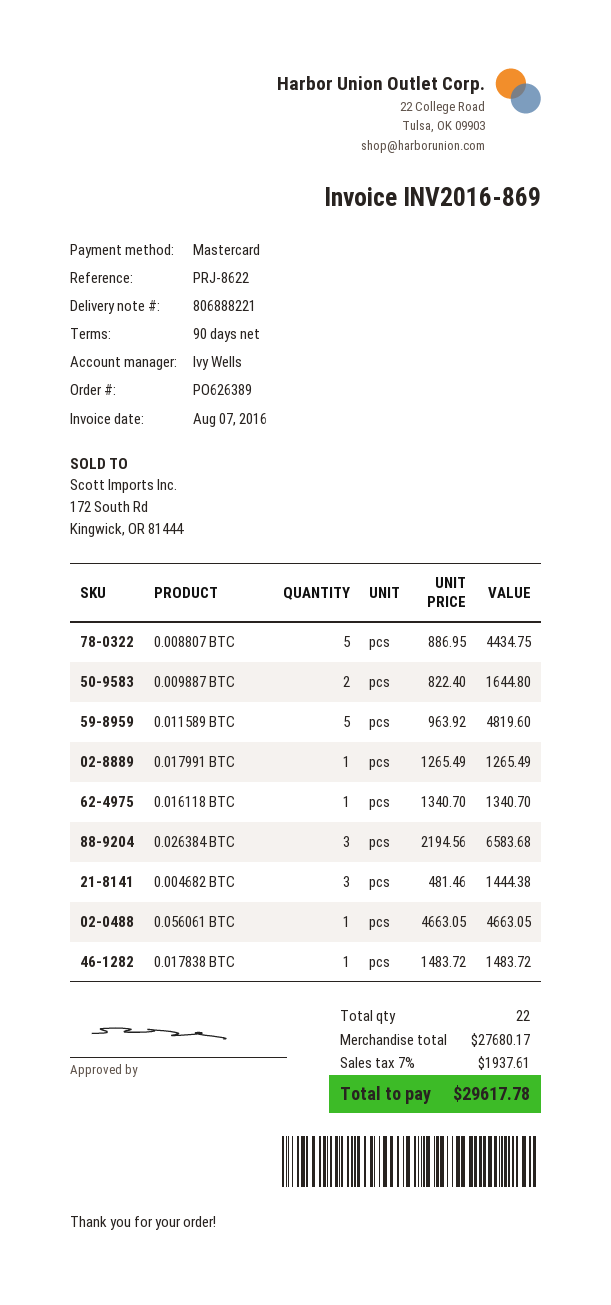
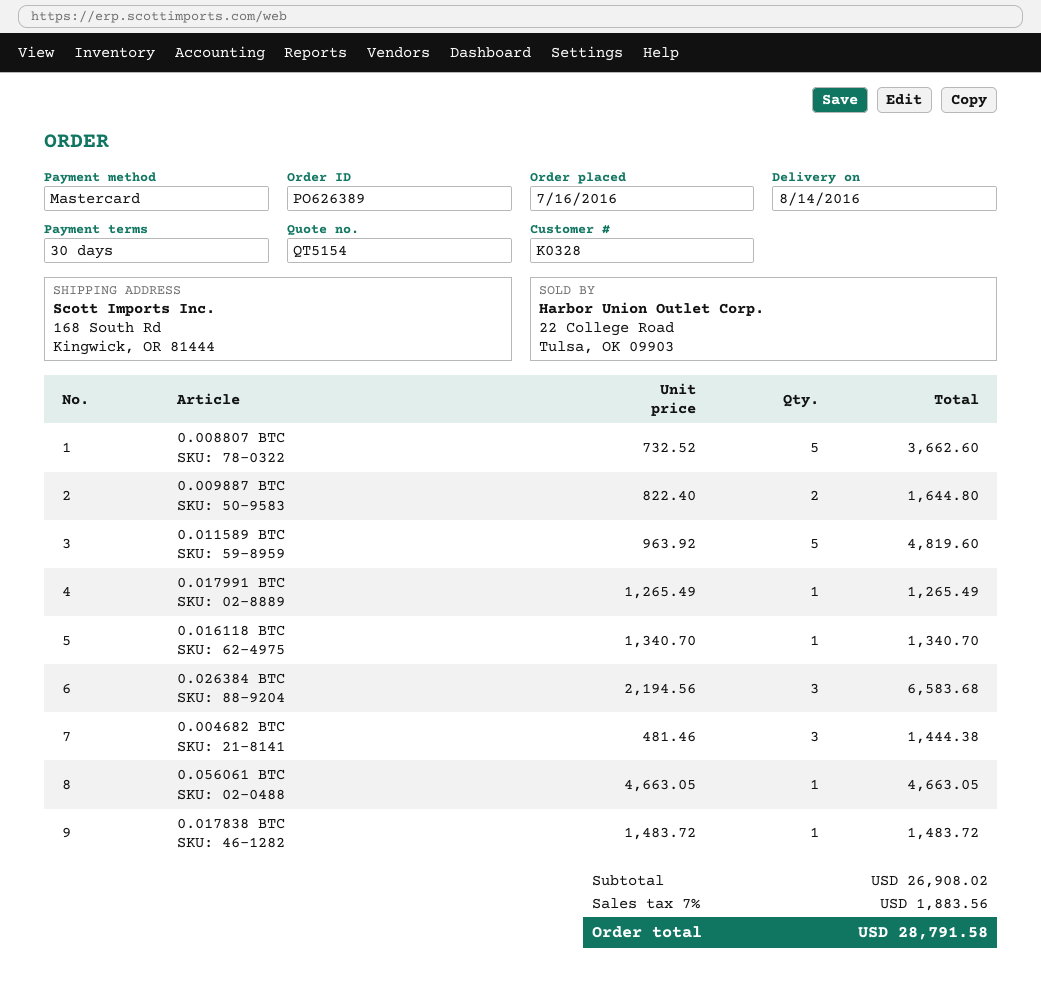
payment terms: 90 days -> 30 days
0.008807 BTC: 5 x 886.95 = 4434.75 -> 5 x 732.52 = 3662.60
subtotal: 27680.17 -> 26908.02
tax: 7% = 1937.61 -> 7% = 1883.56
total: 29617.78 -> 28791.58

